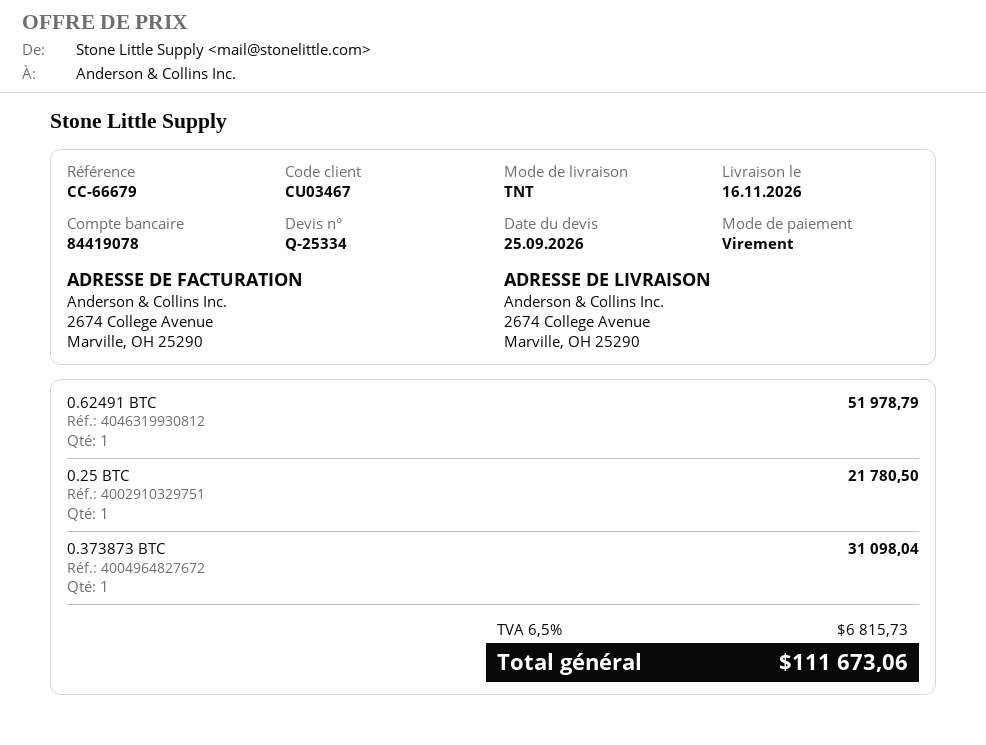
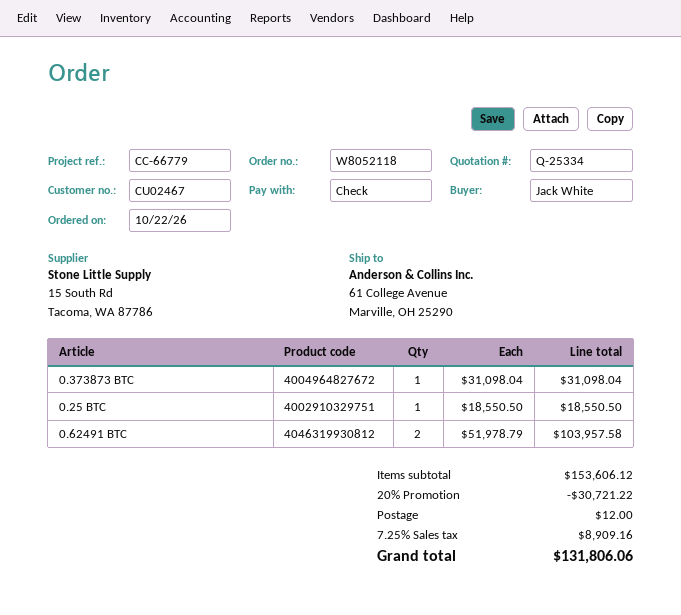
customer number: CU03467 -> CU02467
reference: CC-66679 -> CC-66779
payment method: bank transfer -> cheque
ship to: 2674 College Avenue, Marville, OH 25290 -> 61 College Avenue, Marville, OH 25290
0.62491 BTC: 1 for 51978.79 -> 2 for 103957.58
0.25 BTC: 1 for 21780.50 -> 1 for 18550.50
discount: none -> 20% = 30721.22
shipping: none -> 12.00
tax: 6.5% = 6815.73 -> 7.25% = 8909.16
total: 111673.06 -> 131806.06

